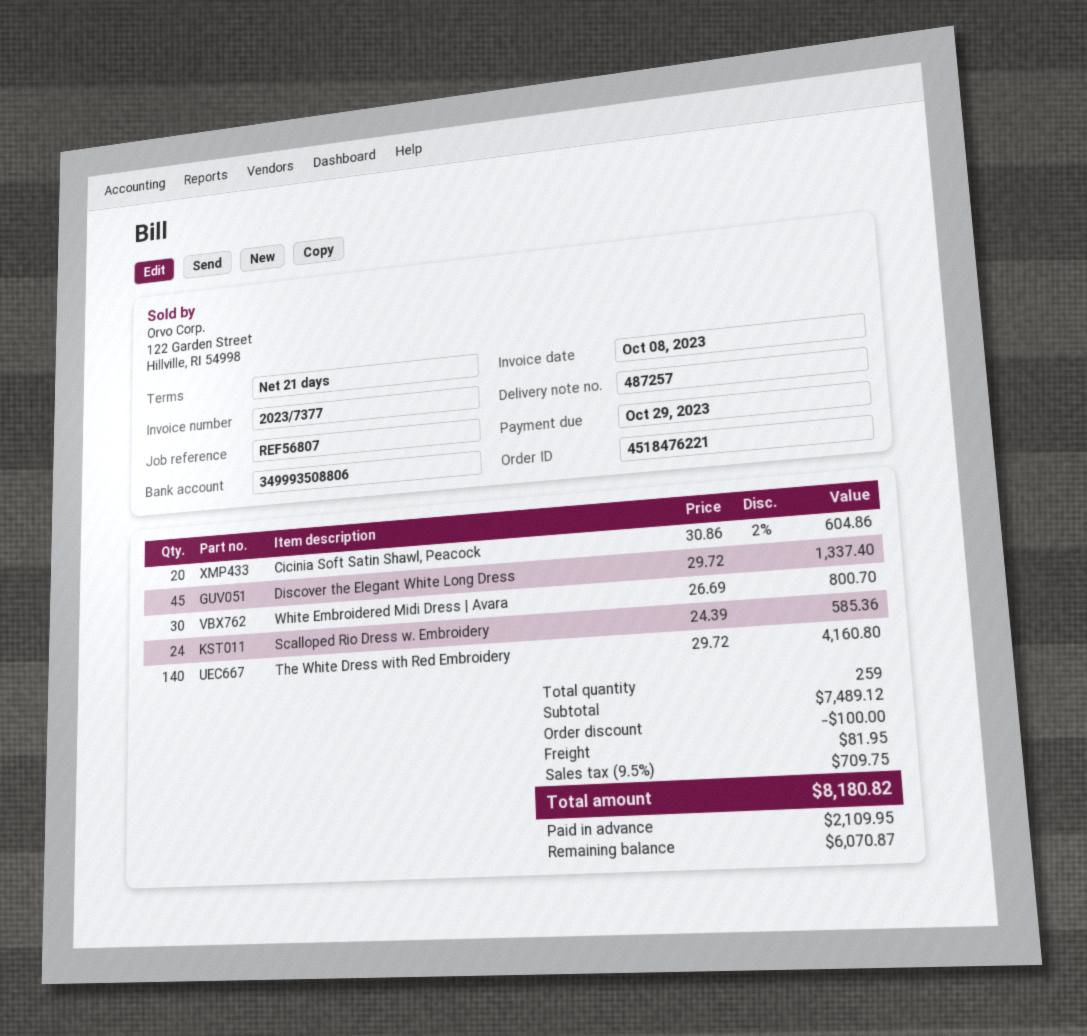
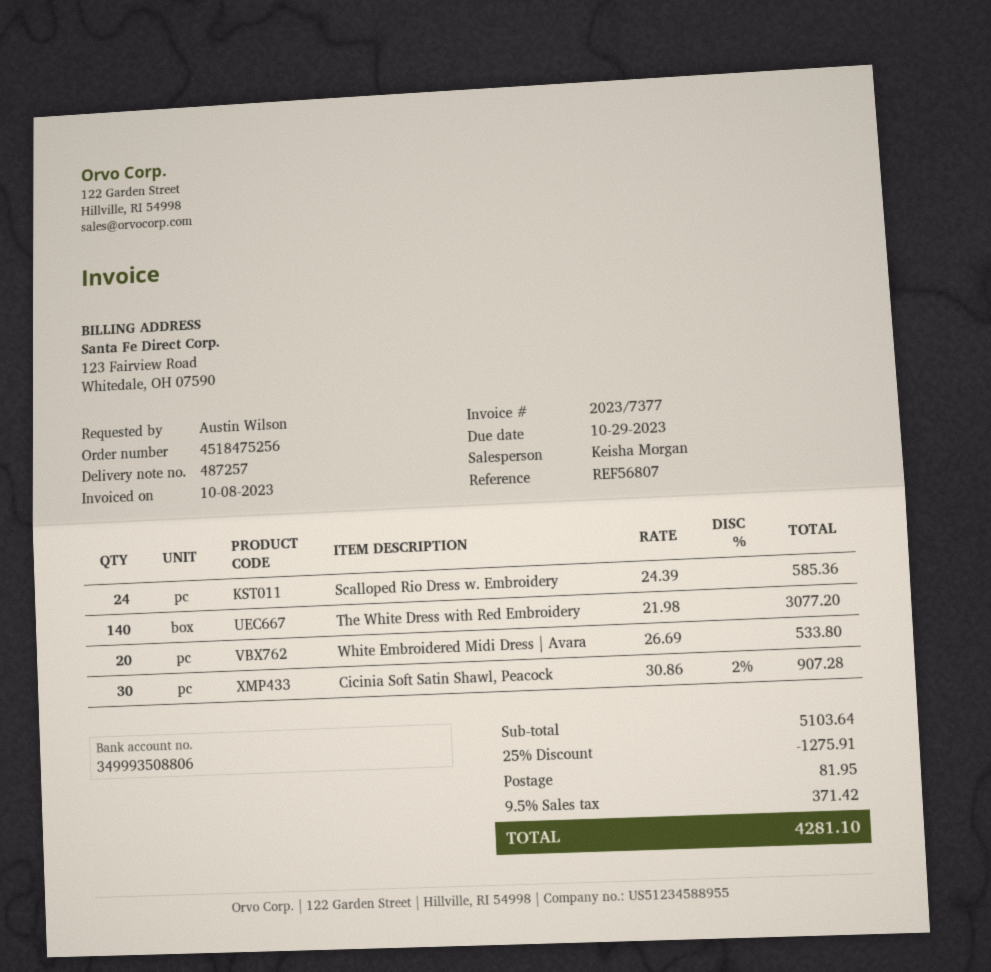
order number: 4518476221 -> 4518475256
Cicinia Soft Satin Shawl, Peacock: 20 x 30.86 - 2% = 604.86 -> 30 x 30.86 - 2% = 907.28
Discover the Elegant White Long Dress: 45 x 29.72 = 1337.40 -> none
White Embroidered Midi Dress | Avara: 30 x 26.69 = 800.70 -> 20 x 26.69 = 533.80
The White Dress with Red Embroidery: 140 x 29.72 = 4160.80 -> 140 x 21.98 = 3077.20
subtotal: 7489.12 -> 5103.64
discount: 100.00 -> 1275.91
tax: 9.5% = 709.75 -> 9.5% = 371.42
total: 8180.82 -> 4281.10

